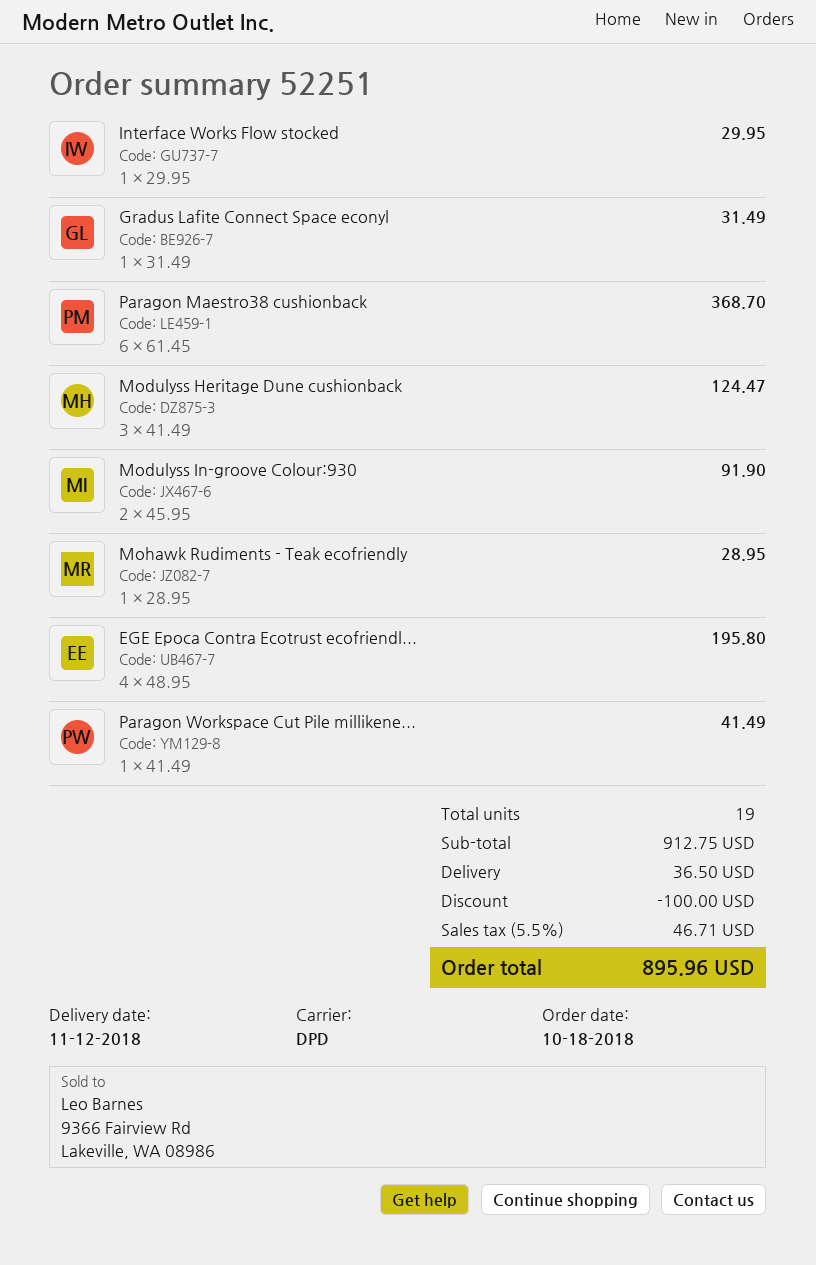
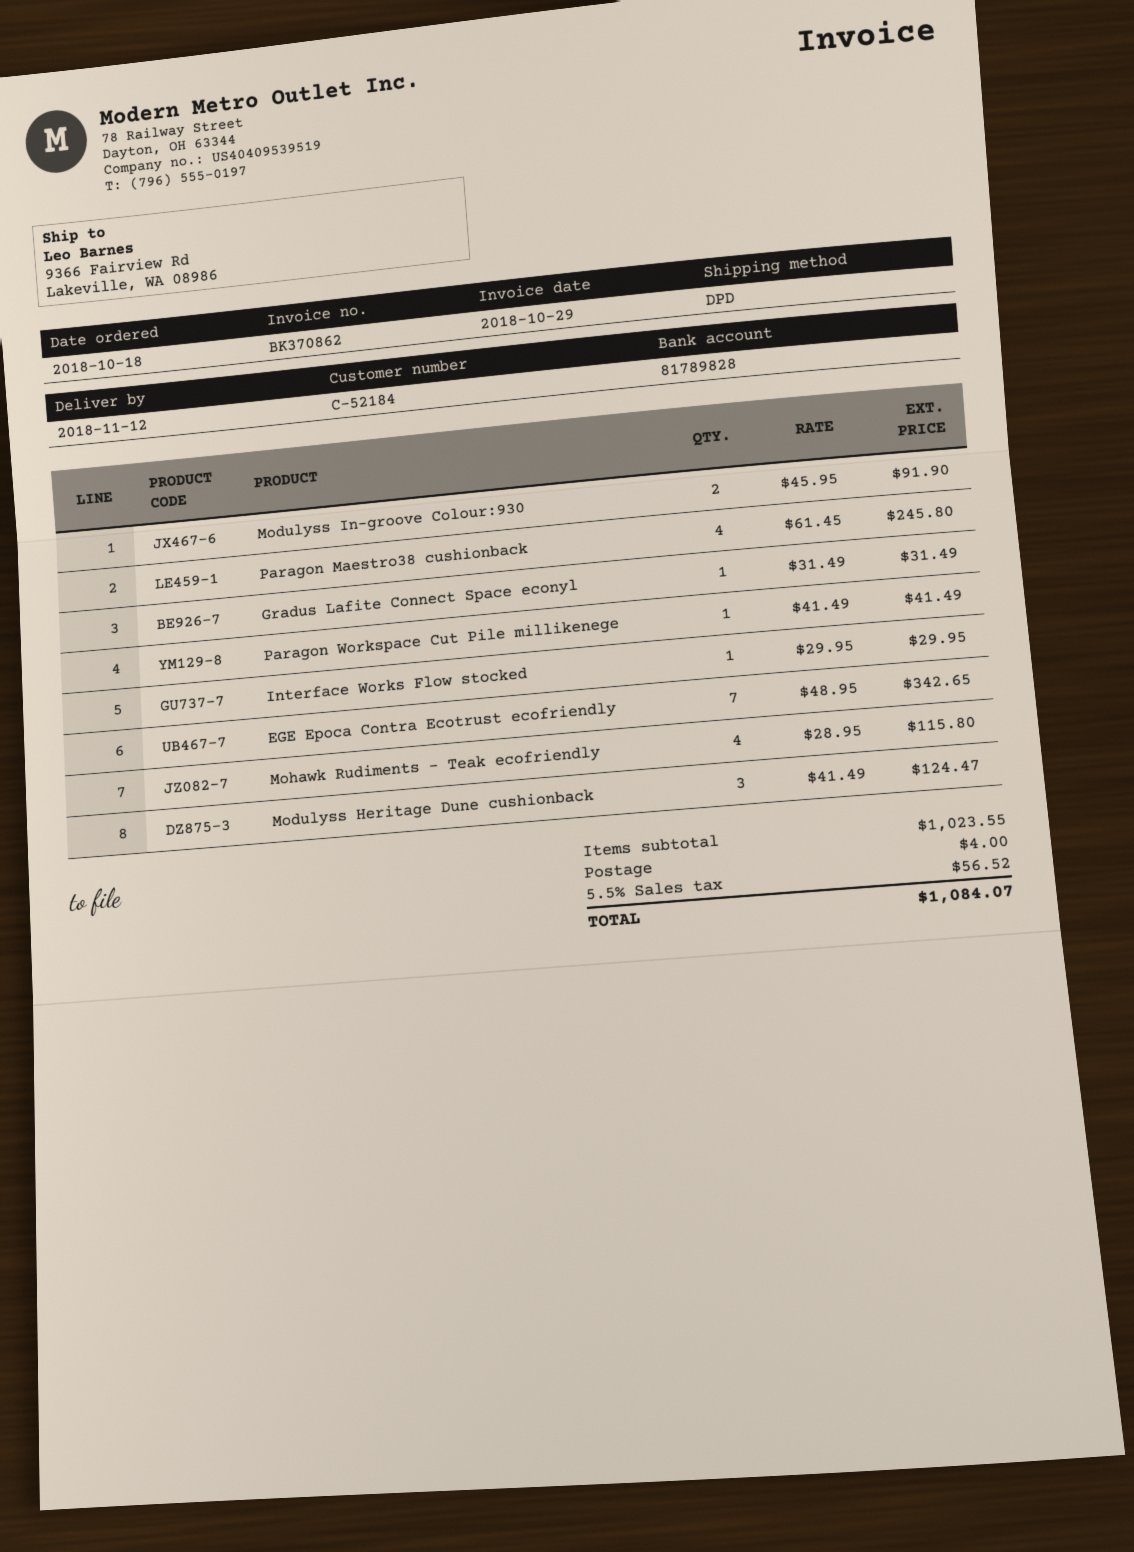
Paragon Maestro38 cushionback: 6 x 61.45 = 368.70 -> 4 x 61.45 = 245.80
Mohawk Rudiments - Teak ecofriendly: 1 x 28.95 = 28.95 -> 4 x 28.95 = 115.80
EGE Epoca Contra Ecotrust ecofriendl...: 4 x 48.95 = 195.80 -> 7 x 48.95 = 342.65
subtotal: 912.75 -> 1023.55
discount: 100.00 -> none
shipping: 36.50 -> 4.00
tax: 5.5% = 46.71 -> 5.5% = 56.52
total: 895.96 -> 1084.07

